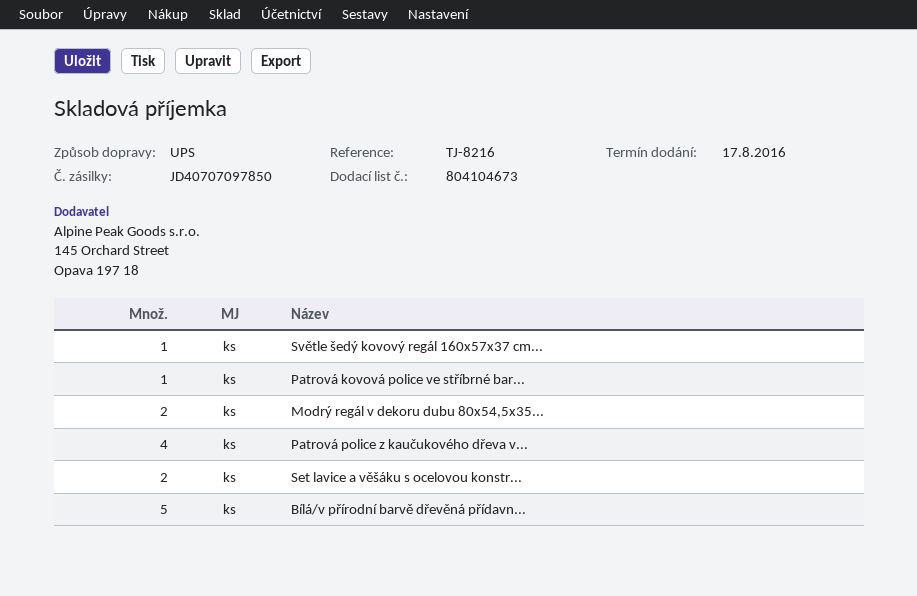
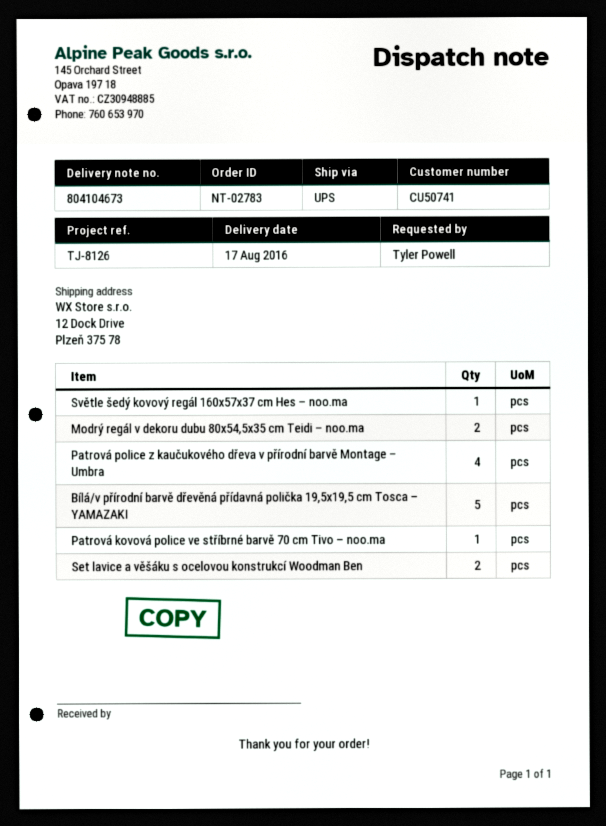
reference: TJ-8216 -> TJ-8126

